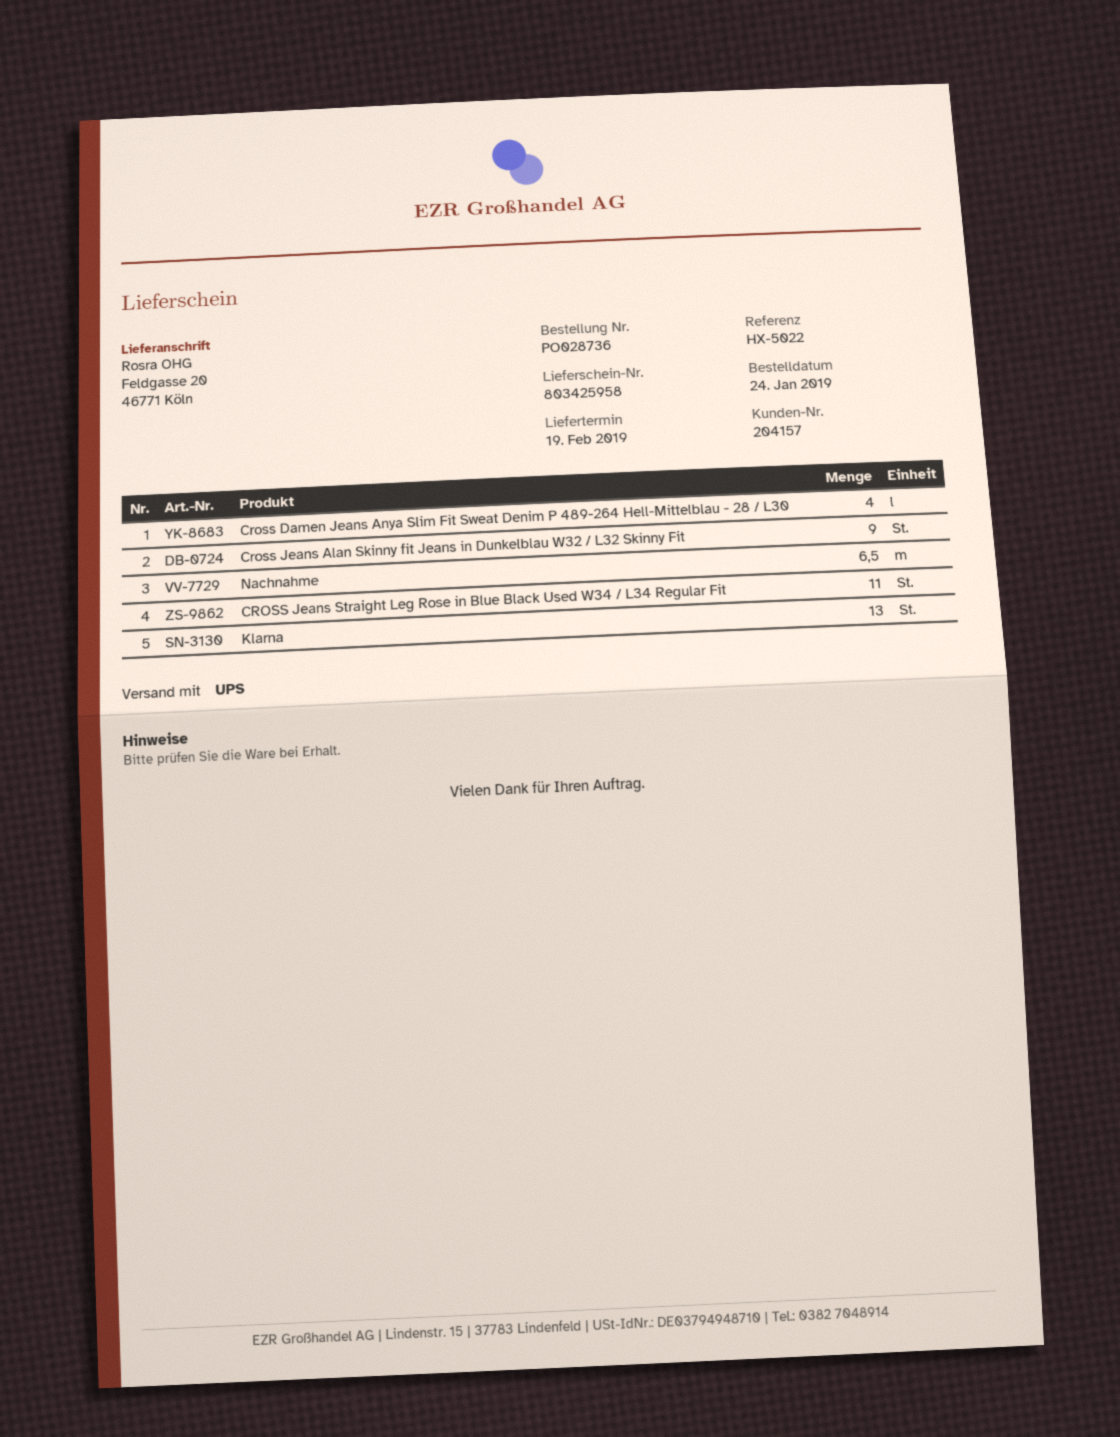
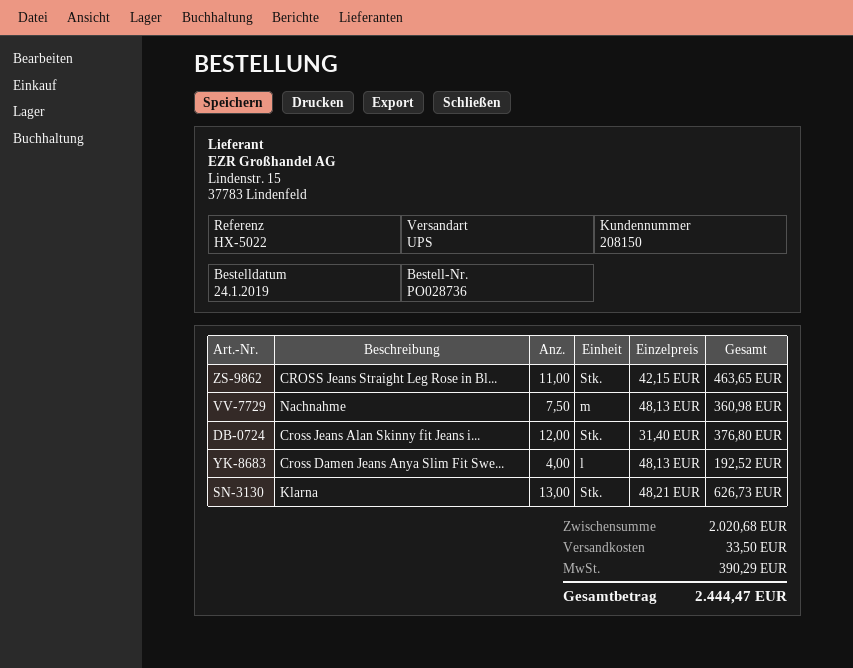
customer number: 204157 -> 208150
Cross Jeans Alan Skinny fit Jeans in Dunkelblau W32 / L32 Skinny Fit: 9 -> 12
Nachnahme: 6.5 -> 7.5

